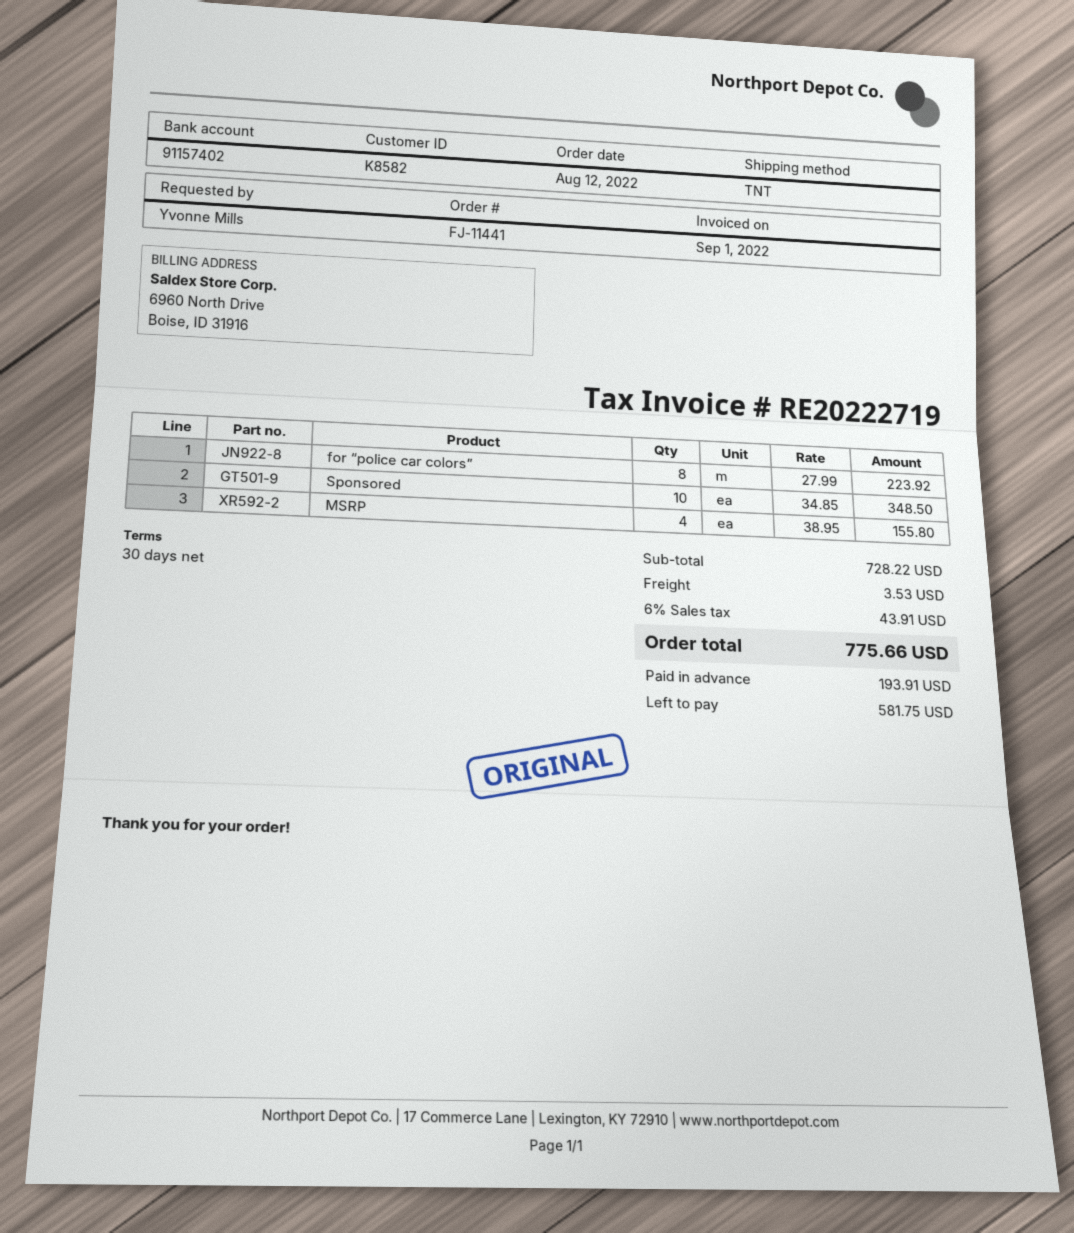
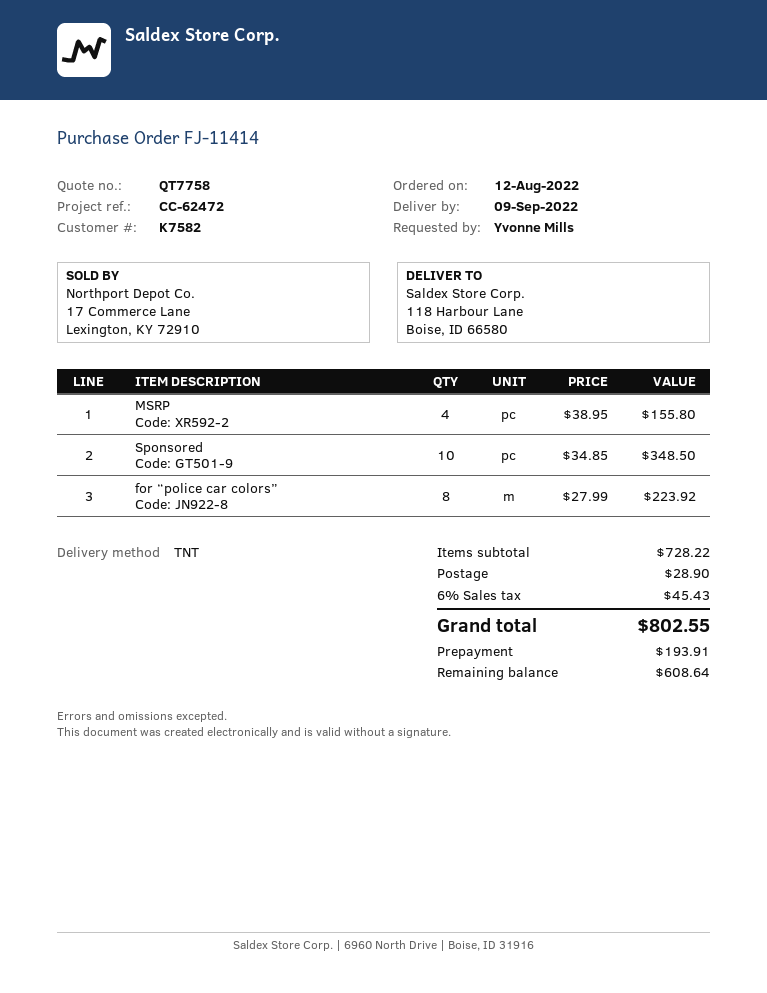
order number: FJ-11441 -> FJ-11414
customer number: K8582 -> K7582
shipping: 3.53 -> 28.90
tax: 6% = 43.91 -> 6% = 45.43
total: 775.66 -> 802.55
balance: 581.75 -> 608.64

